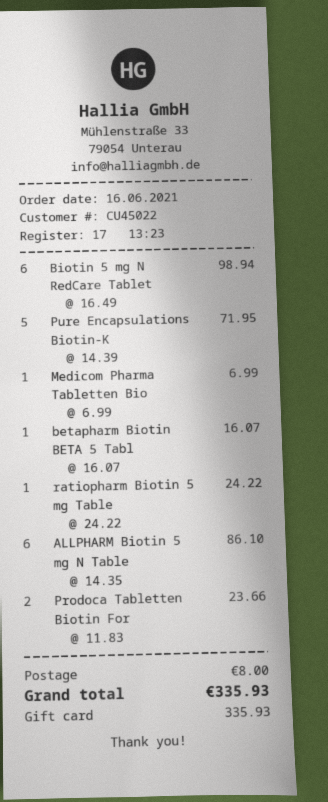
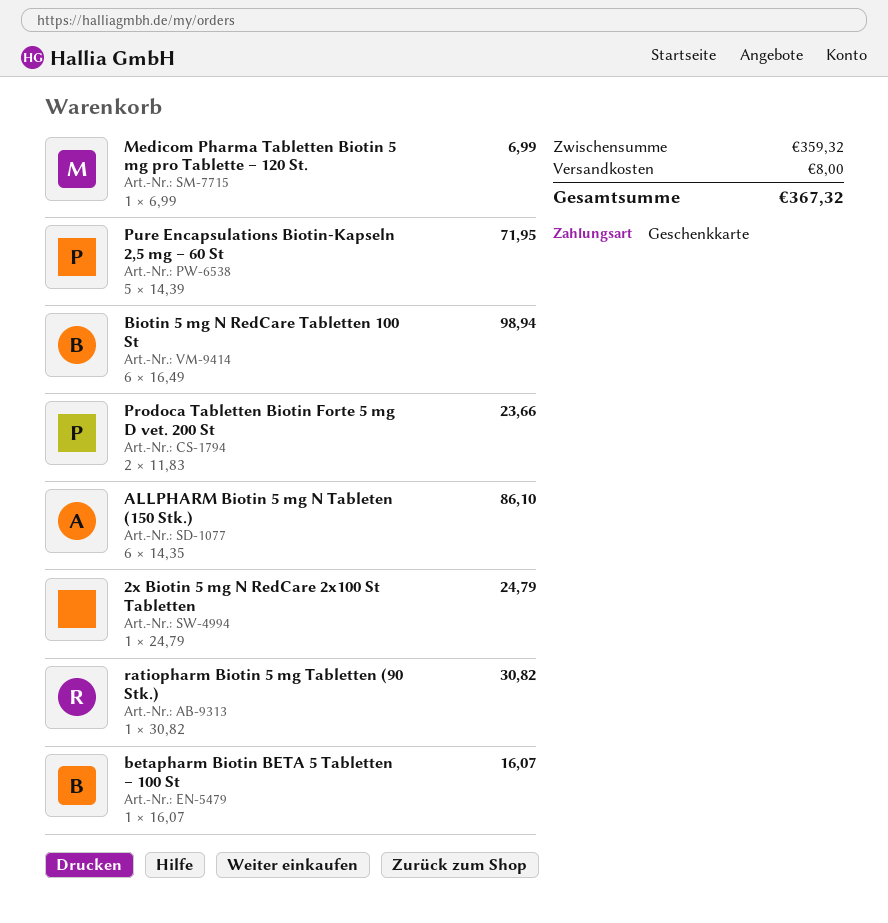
ratiopharm Biotin 5 mg Table: 1 x 24.22 = 24.22 -> 1 x 30.82 = 30.82
2x Biotin 5 mg N RedCare 2x100 St Tabletten: none -> 1 x 24.79 = 24.79
total: 335.93 -> 367.32

